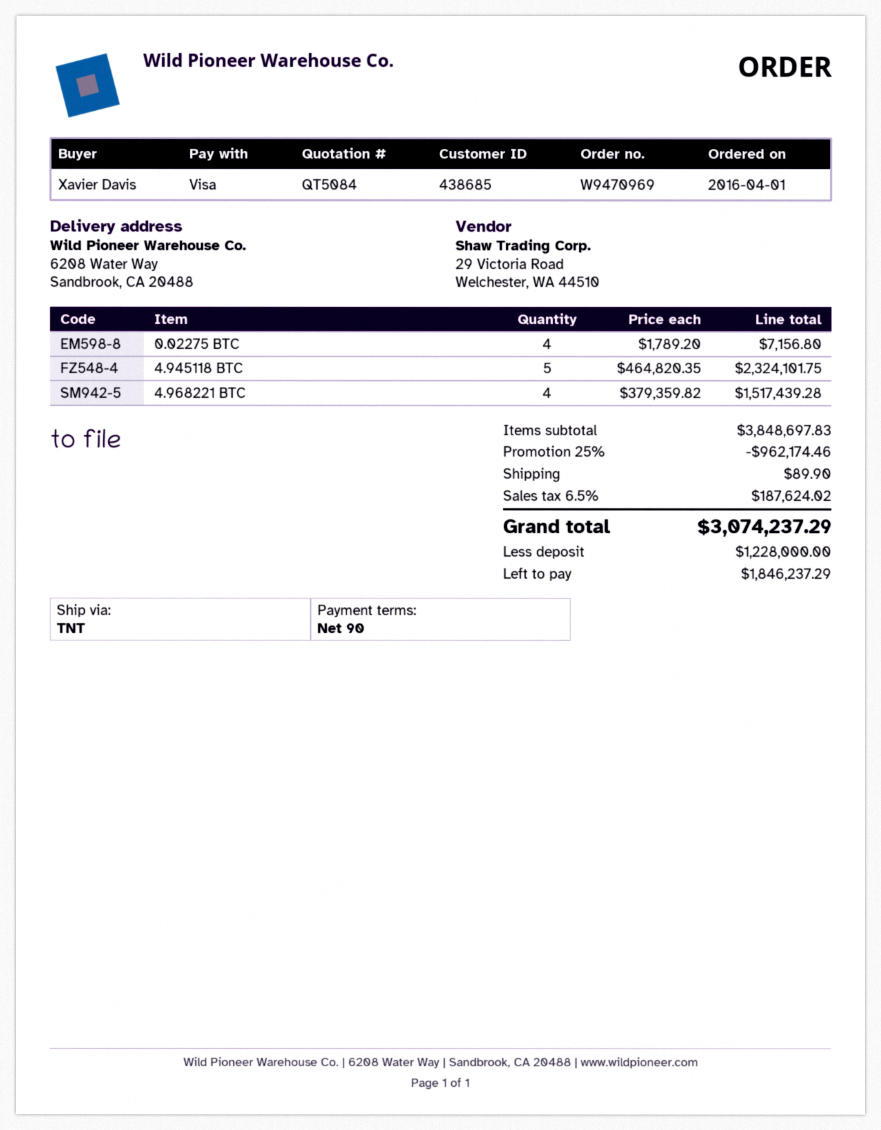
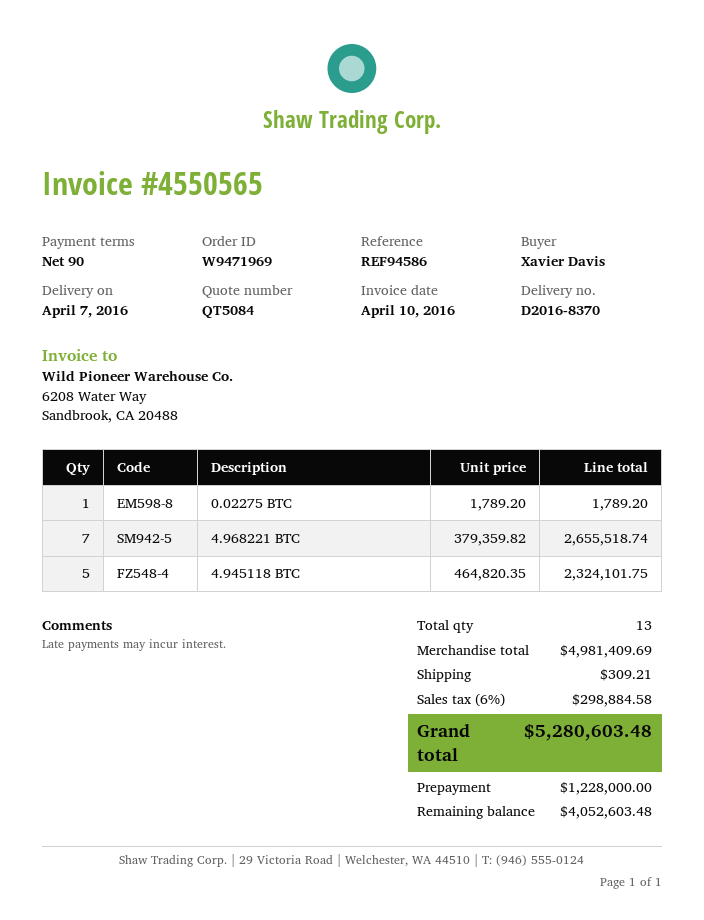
order number: W9470969 -> W9471969
0.02275 BTC: 4 x 1789.20 = 7156.80 -> 1 x 1789.20 = 1789.20
4.968221 BTC: 4 x 379359.82 = 1517439.28 -> 7 x 379359.82 = 2655518.74
subtotal: 3848697.83 -> 4981409.69
discount: 25% = 962174.46 -> none
shipping: 89.90 -> 309.21
tax: 6.5% = 187624.02 -> 6% = 298884.58
total: 3074237.29 -> 5280603.48
balance: 1846237.29 -> 4052603.48

